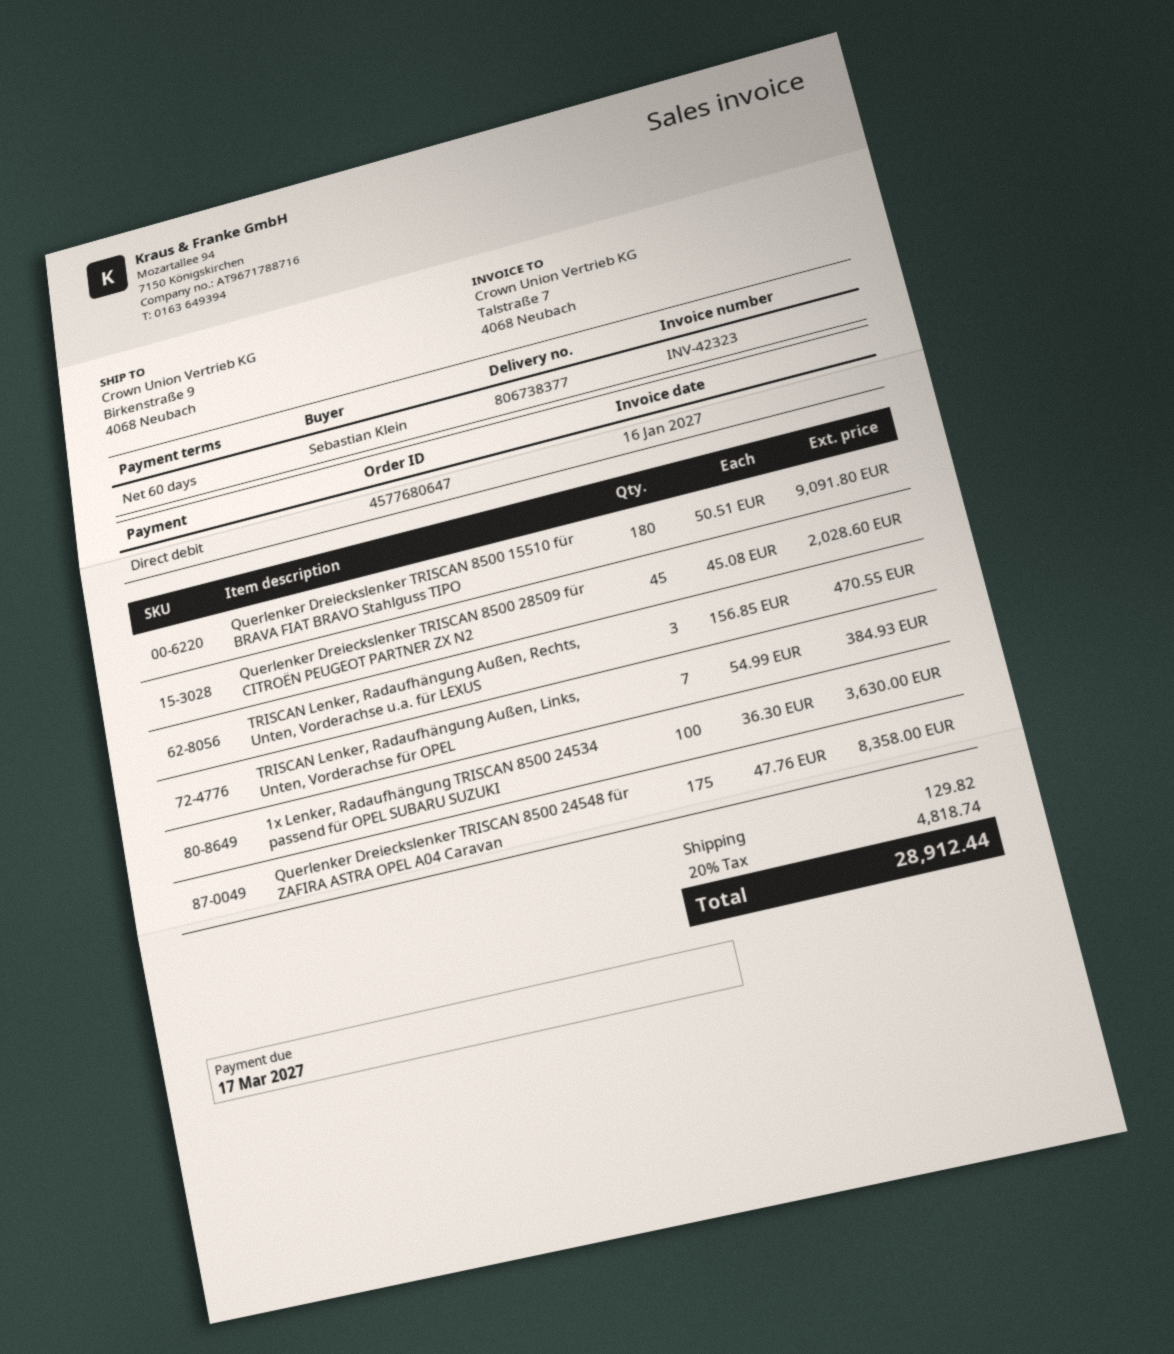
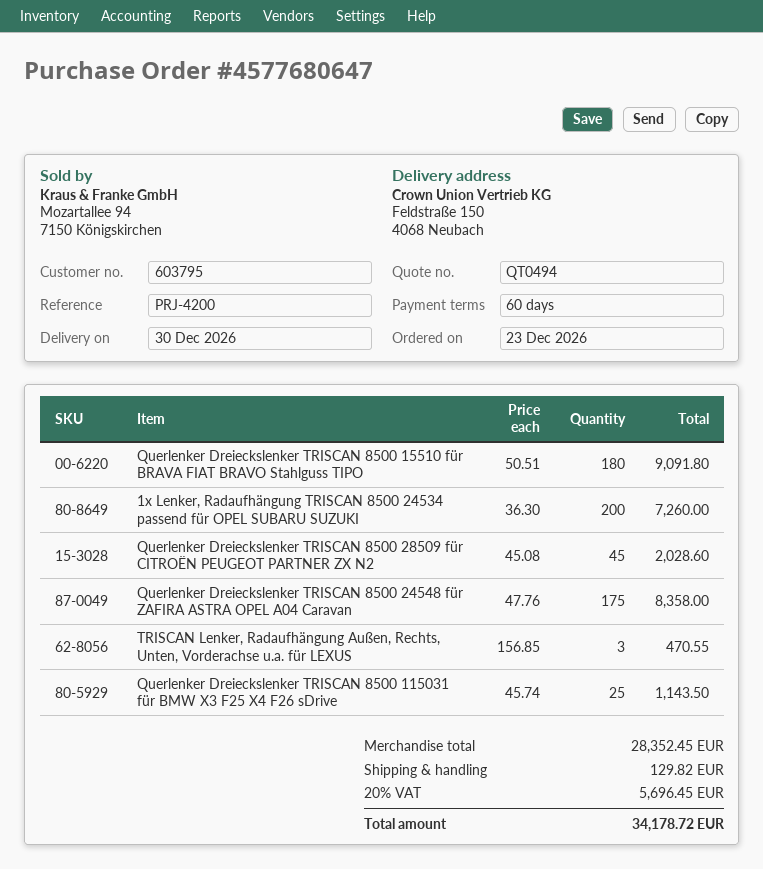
ship to: Birkenstraße 9, 4068 Neubach -> Feldstraße 150, 4068 Neubach
TRISCAN Lenker, Radaufhängung Außen, Links, Unten, Vorderachse für OPEL: 7 x 54.99 = 384.93 -> none
1x Lenker, Radaufhängung TRISCAN 8500 24534 passend für OPEL SUBARU SUZUKI: 100 x 36.30 = 3630.00 -> 200 x 36.30 = 7260.00
Querlenker Dreieckslenker TRISCAN 8500 115031 für BMW X3 F25 X4 F26 sDrive: none -> 25 x 45.74 = 1143.50
tax: 20% = 4818.74 -> 20% = 5696.45
total: 28912.44 -> 34178.72

